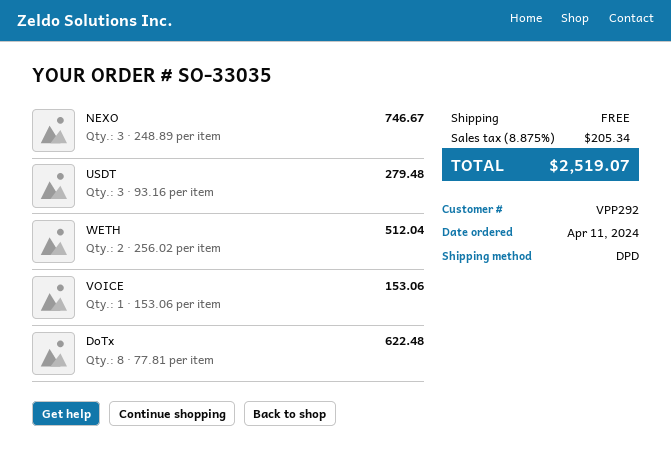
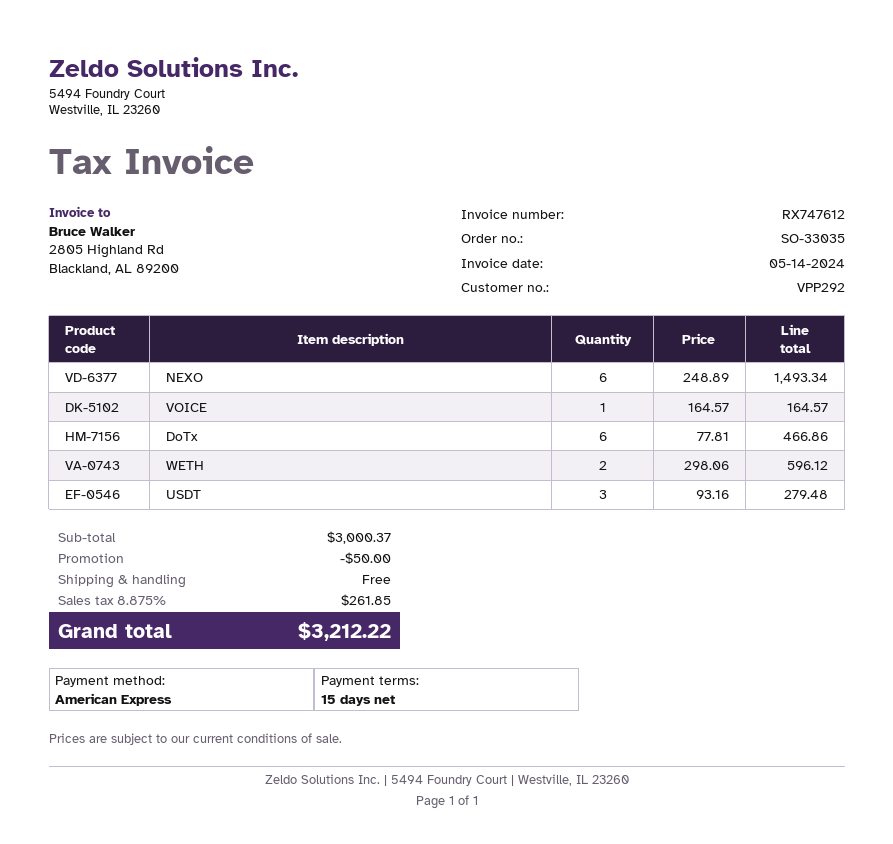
NEXO: 3 x 248.89 = 746.67 -> 6 x 248.89 = 1493.34
WETH: 2 x 256.02 = 512.04 -> 2 x 298.06 = 596.12
VOICE: 1 x 153.06 = 153.06 -> 1 x 164.57 = 164.57
DoTx: 8 x 77.81 = 622.48 -> 6 x 77.81 = 466.86
discount: none -> 50.00
tax: 8.875% = 205.34 -> 8.875% = 261.85
total: 2519.07 -> 3212.22

